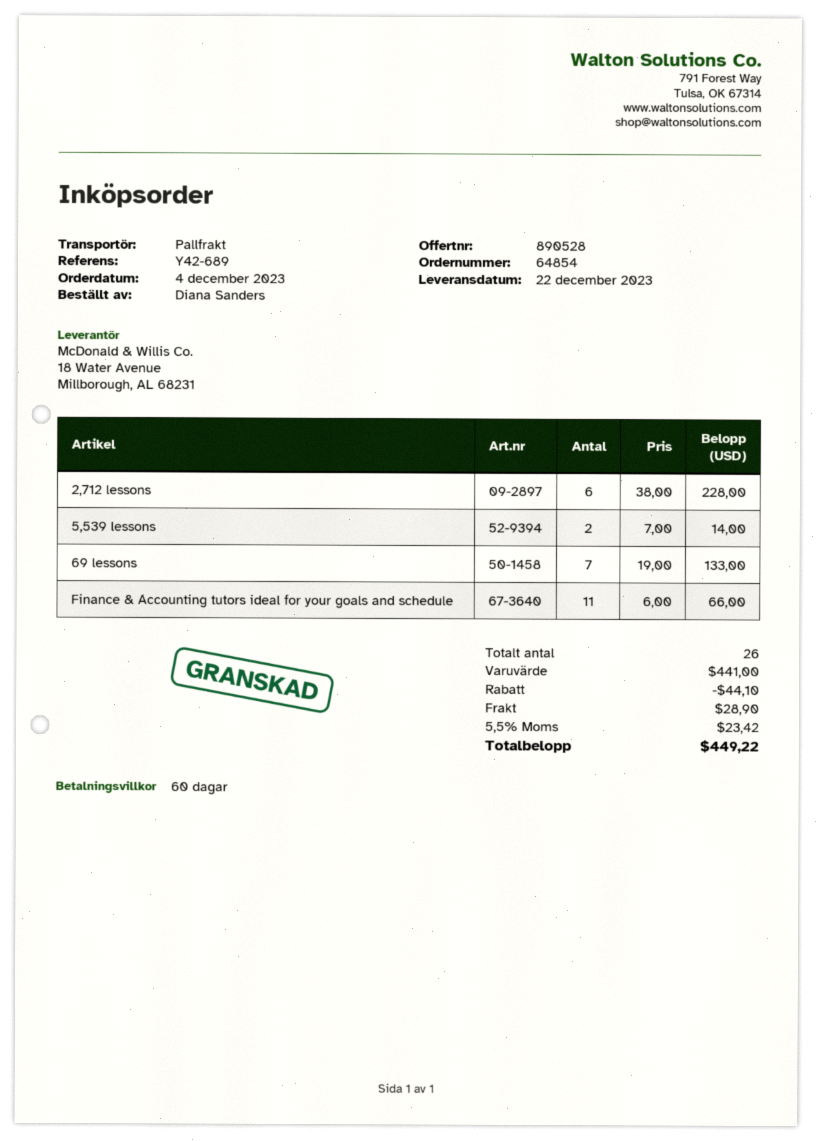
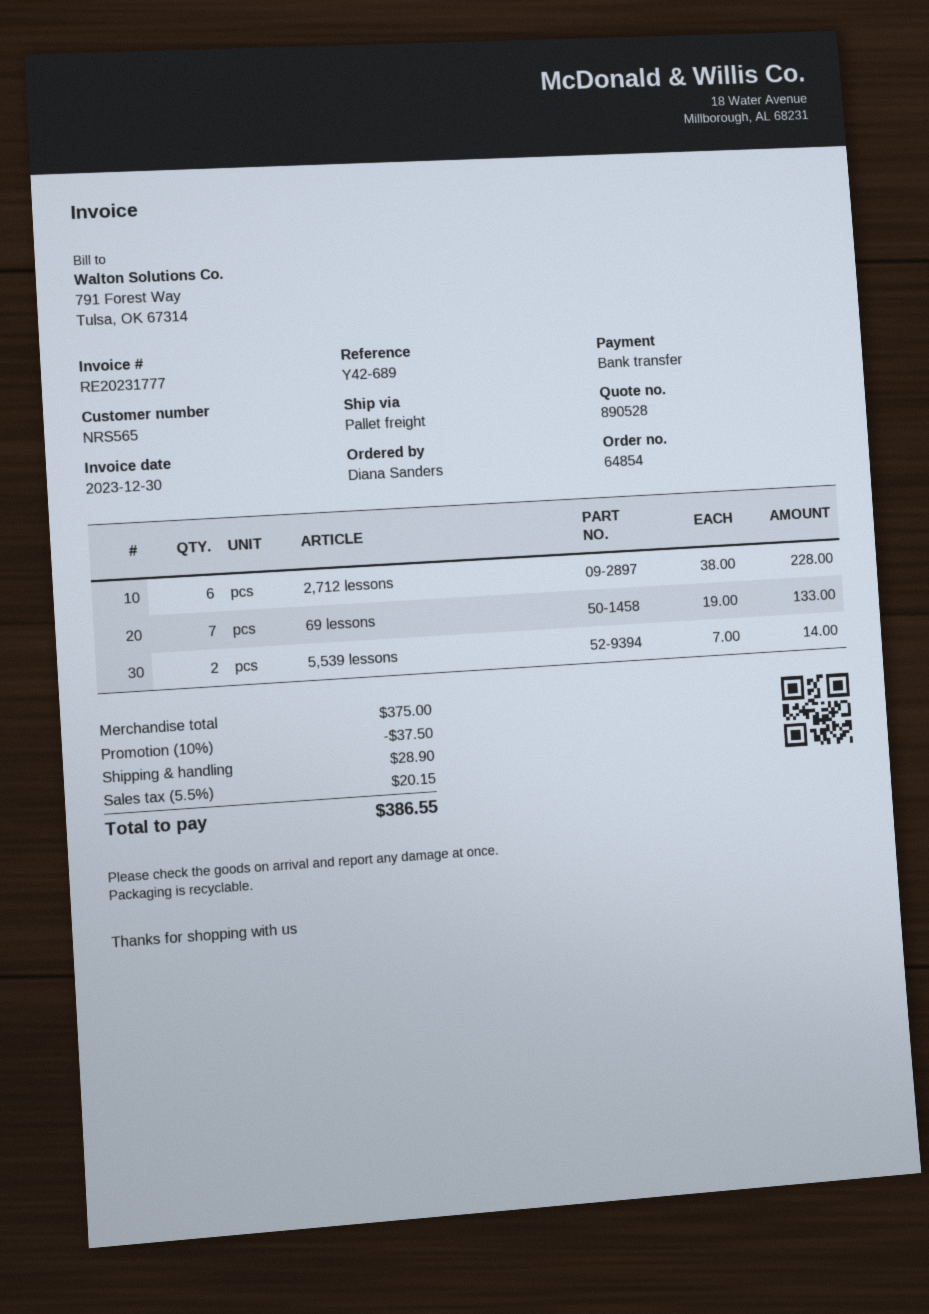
Finance & Accounting tutors ideal for your goals and schedule: 11 x 6.00 = 66.00 -> none
subtotal: 441.00 -> 375.00
discount: 44.10 -> 37.50
tax: 5.5% = 23.42 -> 5.5% = 20.15
total: 449.22 -> 386.55

